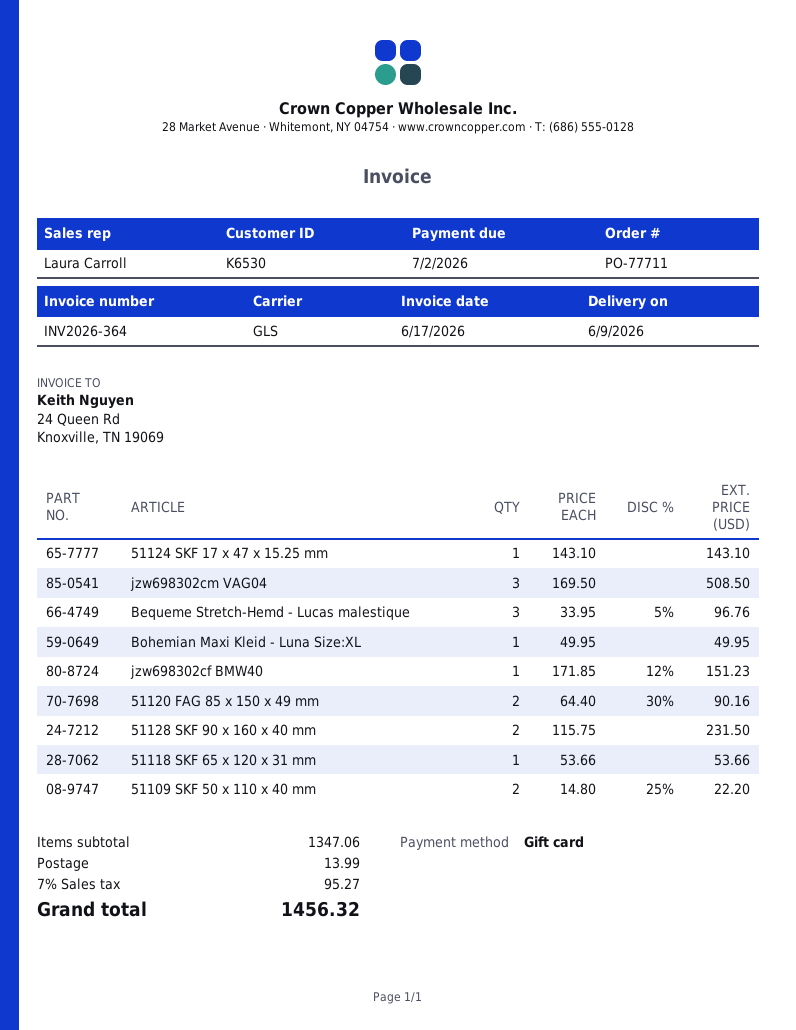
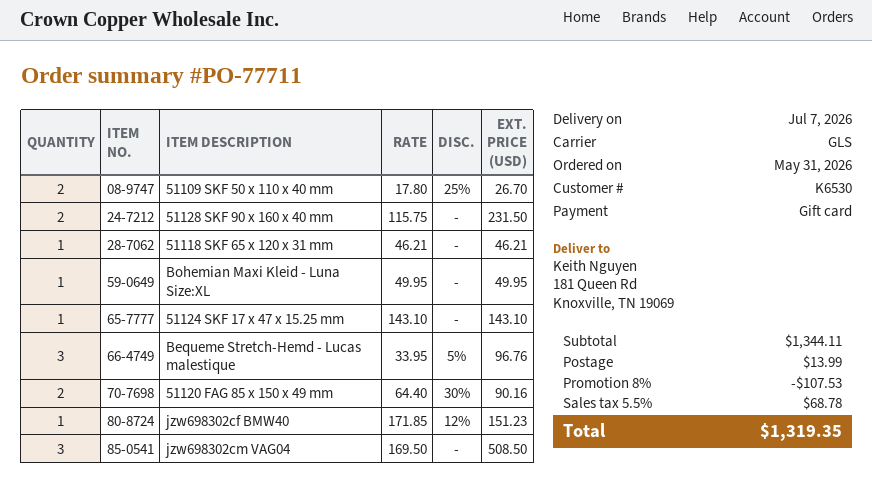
delivery date: 2026-06-09 -> 2026-07-07
51118 SKF 65 x 120 x 31 mm: 1 x 53.66 = 53.66 -> 1 x 46.21 = 46.21
51109 SKF 50 x 110 x 40 mm: 2 x 14.80 - 25% = 22.20 -> 2 x 17.80 - 25% = 26.70
subtotal: 1347.06 -> 1344.11
discount: none -> 8% = 107.53
tax: 7% = 95.27 -> 5.5% = 68.78
total: 1456.32 -> 1319.35

